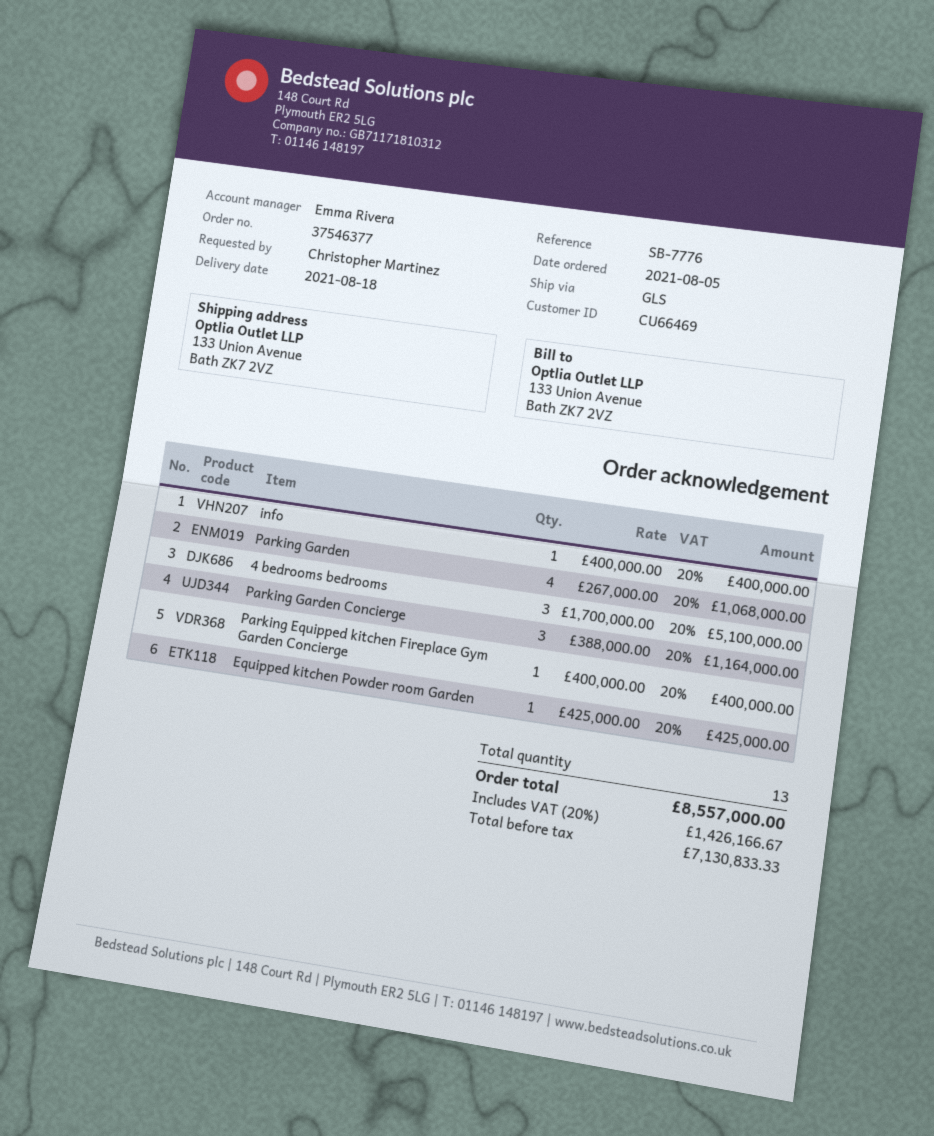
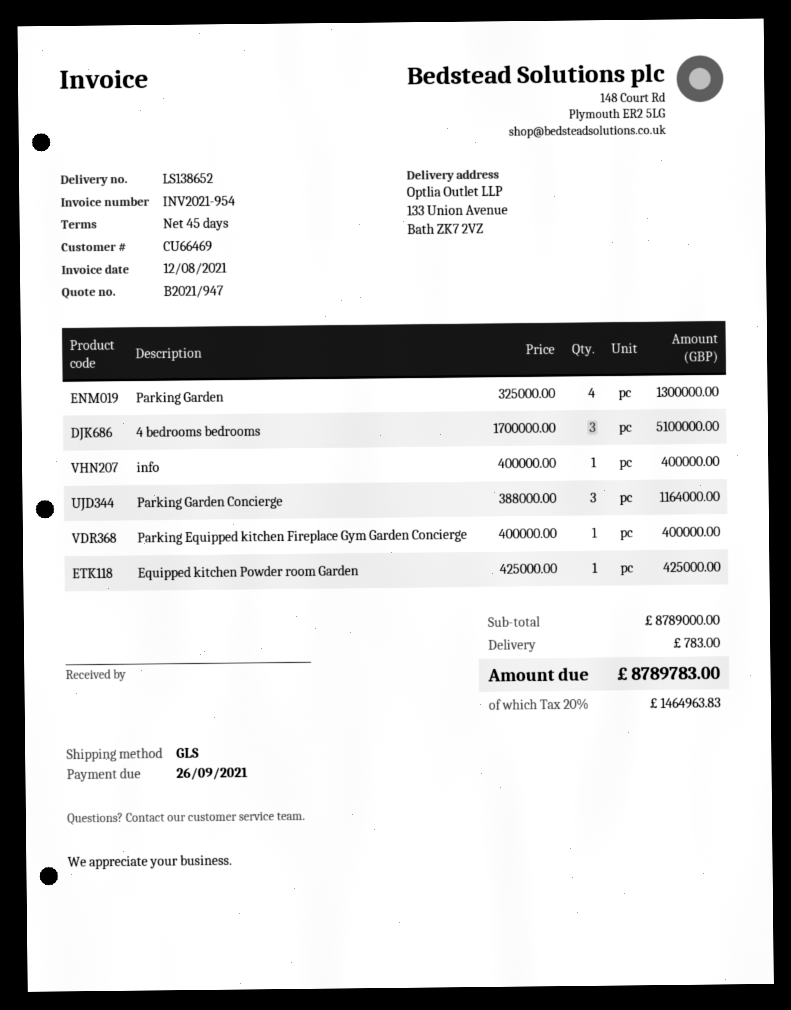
Parking Garden: 4 x 267000.00 = 1068000.00 -> 4 x 325000.00 = 1300000.00
shipping: none -> 783.00
tax: 20% = 1426166.67 -> 20% = 1464963.83
total: 8557000.00 -> 8789783.00

